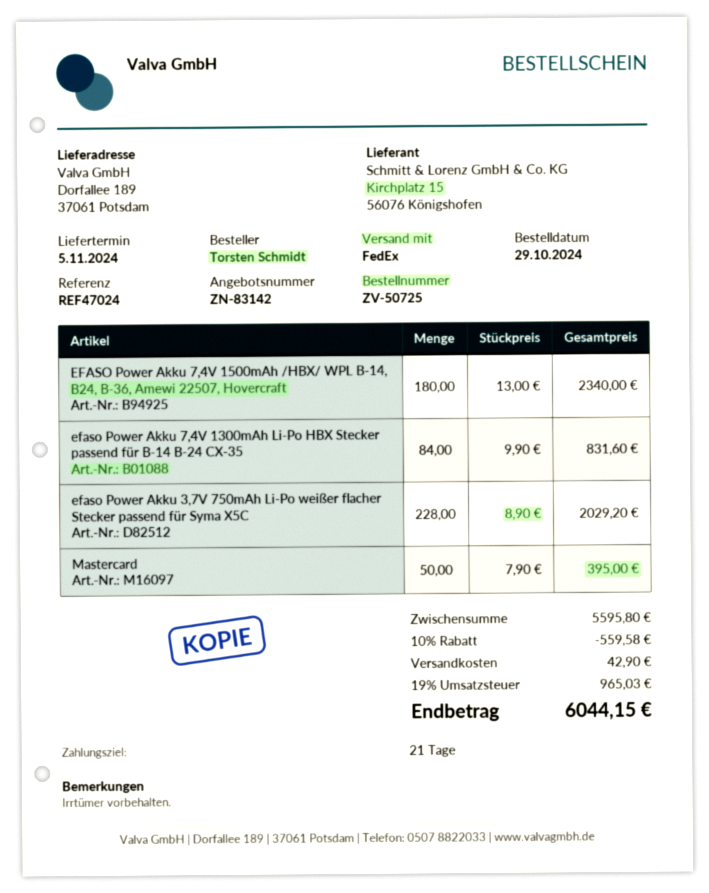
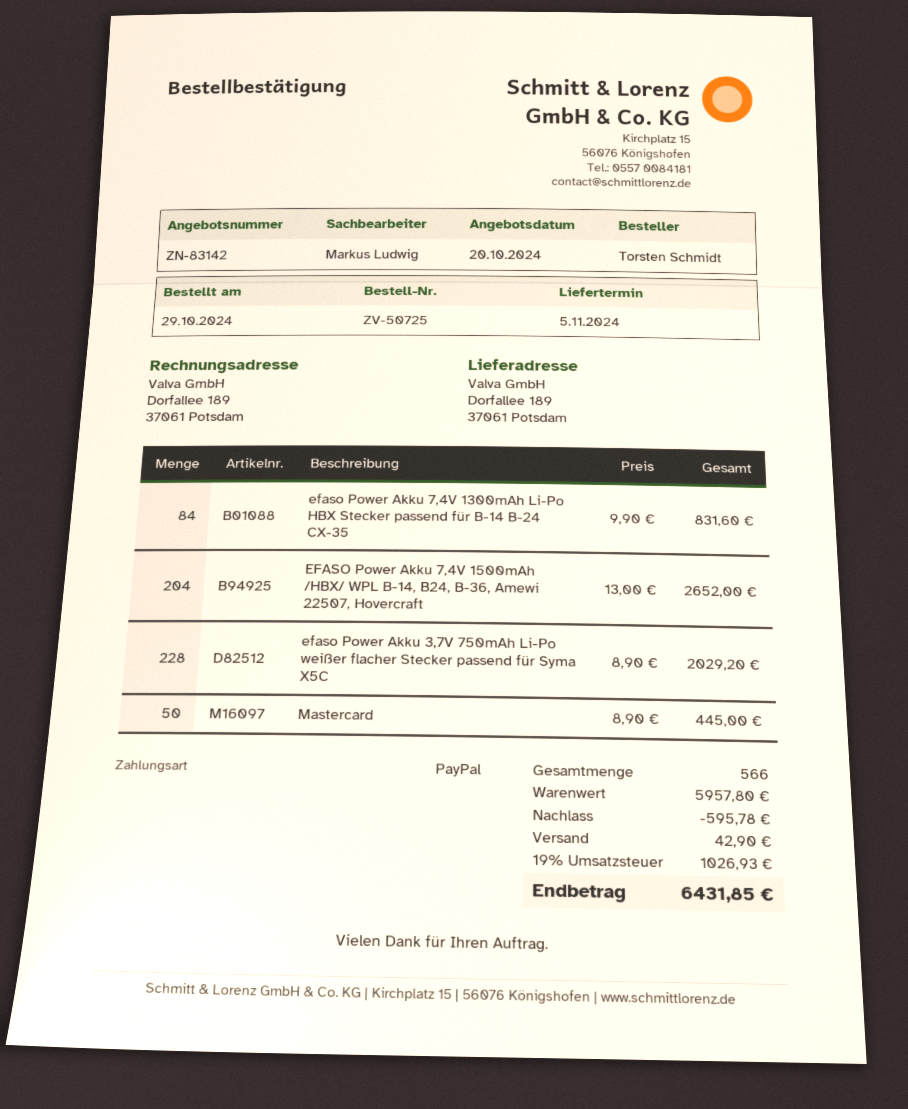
EFASO Power Akku 7,4V 1500mAh /HBX/ WPL B-14, B24, B-36, Amewi 22507, Hovercraft: 180 x 13.00 = 2340.00 -> 204 x 13.00 = 2652.00
Mastercard: 50 x 7.90 = 395.00 -> 50 x 8.90 = 445.00
subtotal: 5595.80 -> 5957.80
discount: 559.58 -> 595.78
tax: 19% = 965.03 -> 19% = 1026.93
total: 6044.15 -> 6431.85

